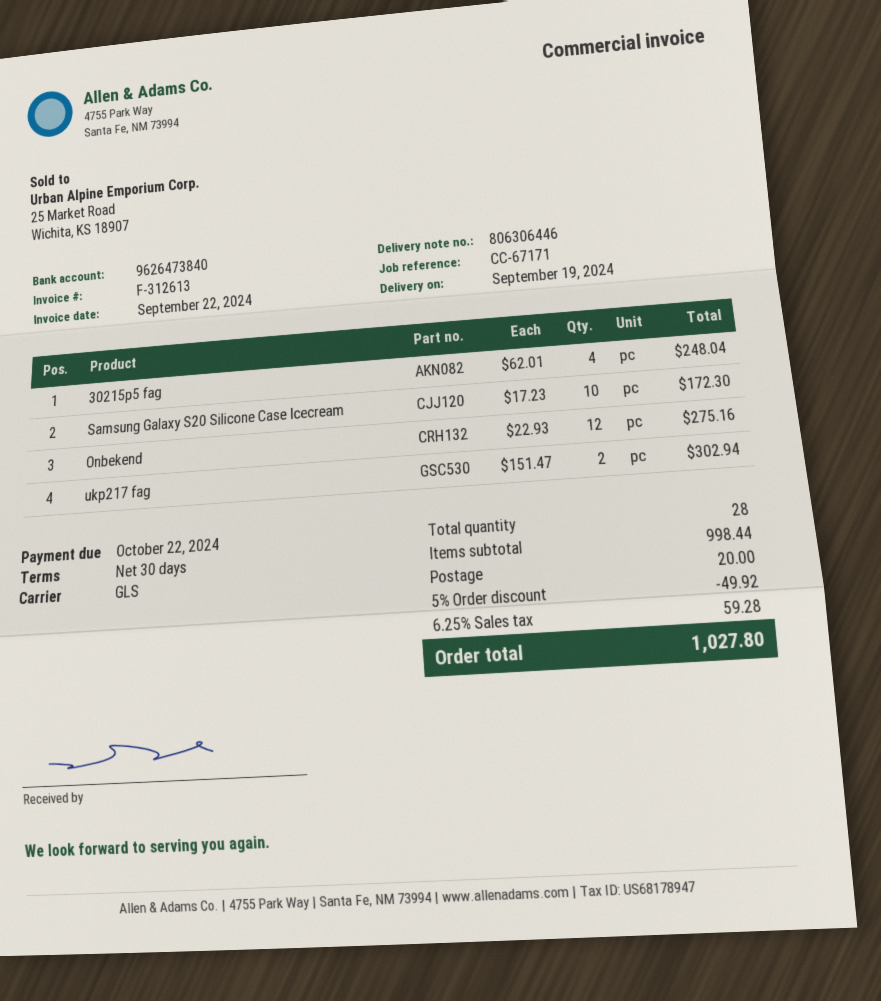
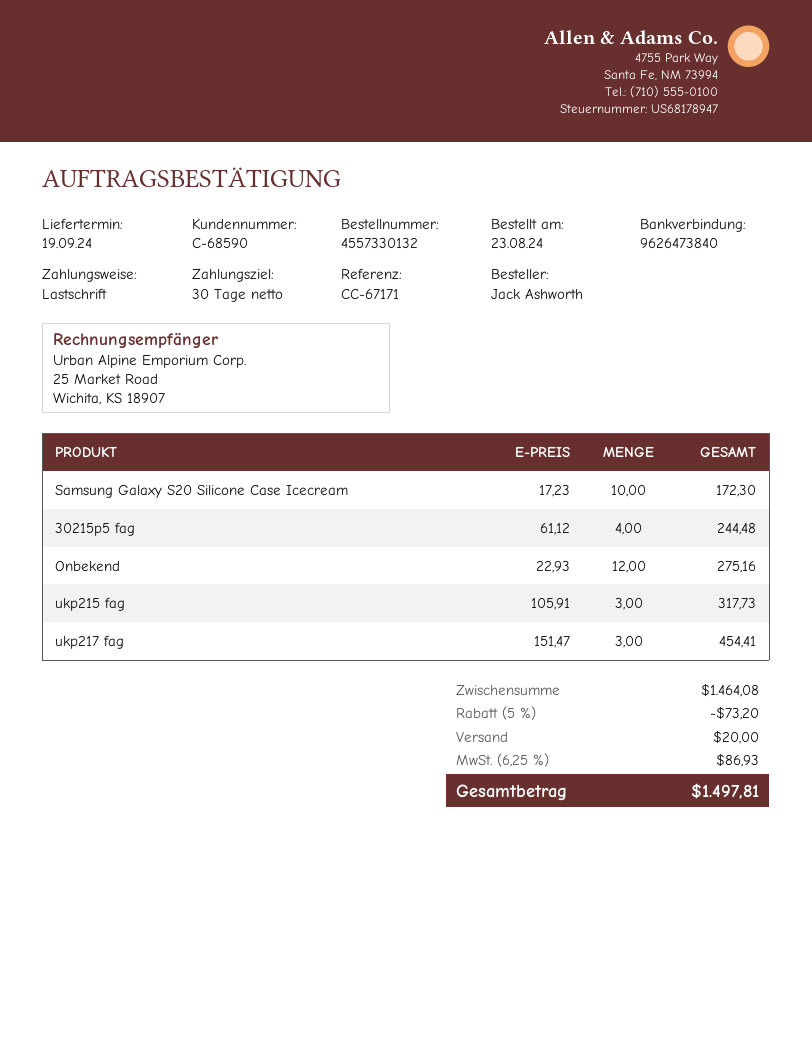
30215p5 fag: 4 x 62.01 = 248.04 -> 4 x 61.12 = 244.48
ukp217 fag: 2 x 151.47 = 302.94 -> 3 x 151.47 = 454.41
ukp215 fag: none -> 3 x 105.91 = 317.73
subtotal: 998.44 -> 1464.08
discount: 5% = 49.92 -> 5% = 73.20
tax: 6.25% = 59.28 -> 6.25% = 86.93
total: 1027.80 -> 1497.81

